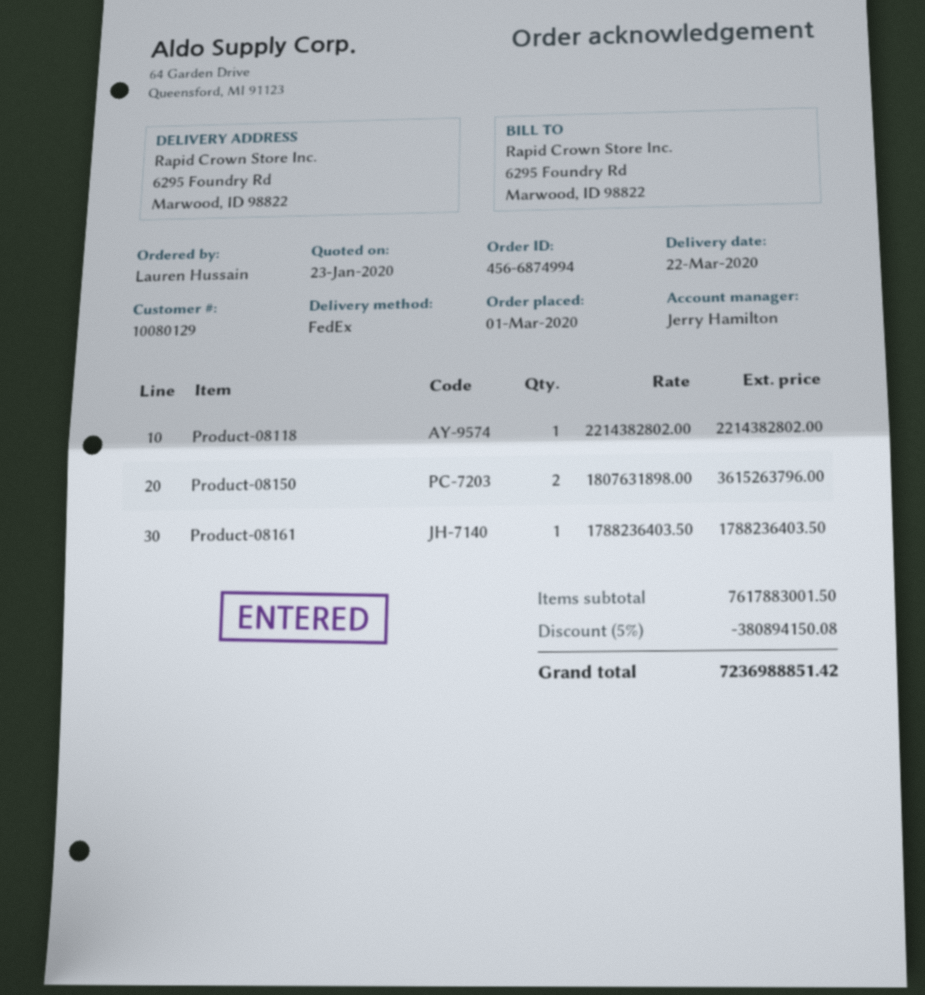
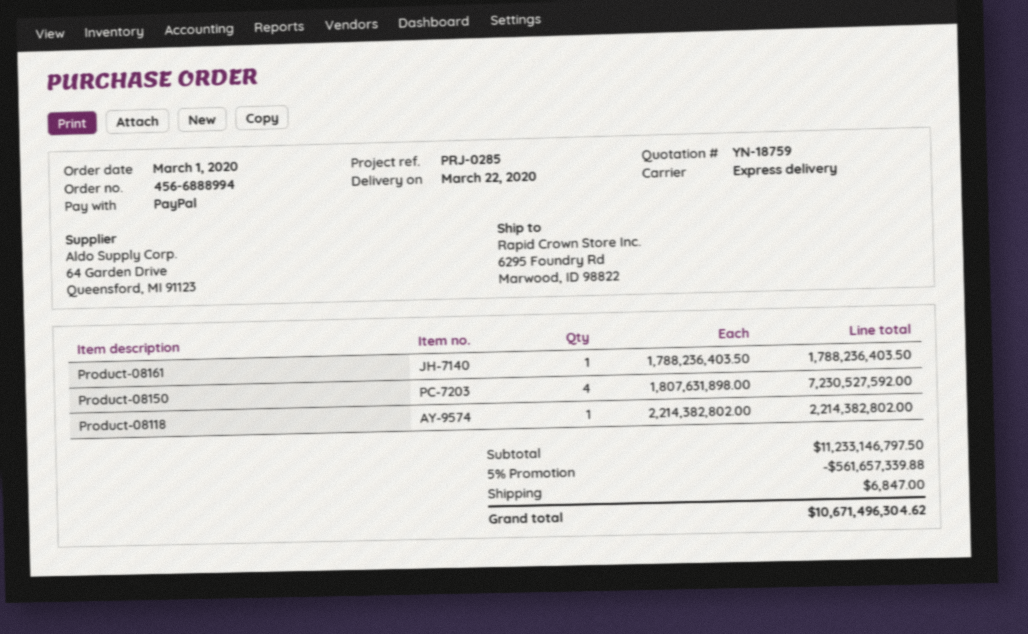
order number: 456-6874994 -> 456-6888994
shipping method: FedEx -> express
Product-08150: 2 x 1807631898.00 = 3615263796.00 -> 4 x 1807631898.00 = 7230527592.00
subtotal: 7617883001.50 -> 11233146797.50
discount: 5% = 380894150.08 -> 5% = 561657339.88
shipping: none -> 6847.00
total: 7236988851.42 -> 10671496304.62

